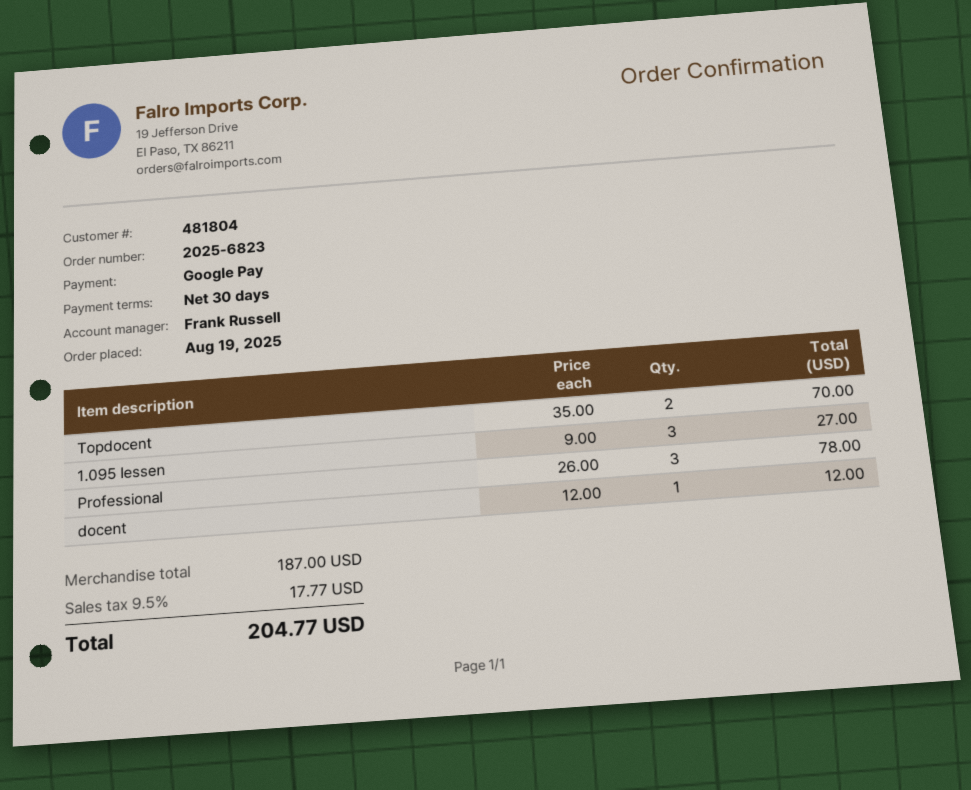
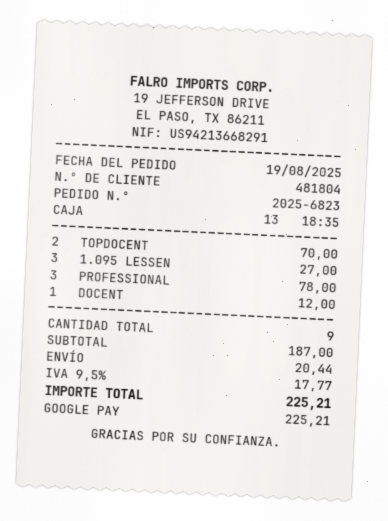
shipping: none -> 20.44
total: 204.77 -> 225.21

